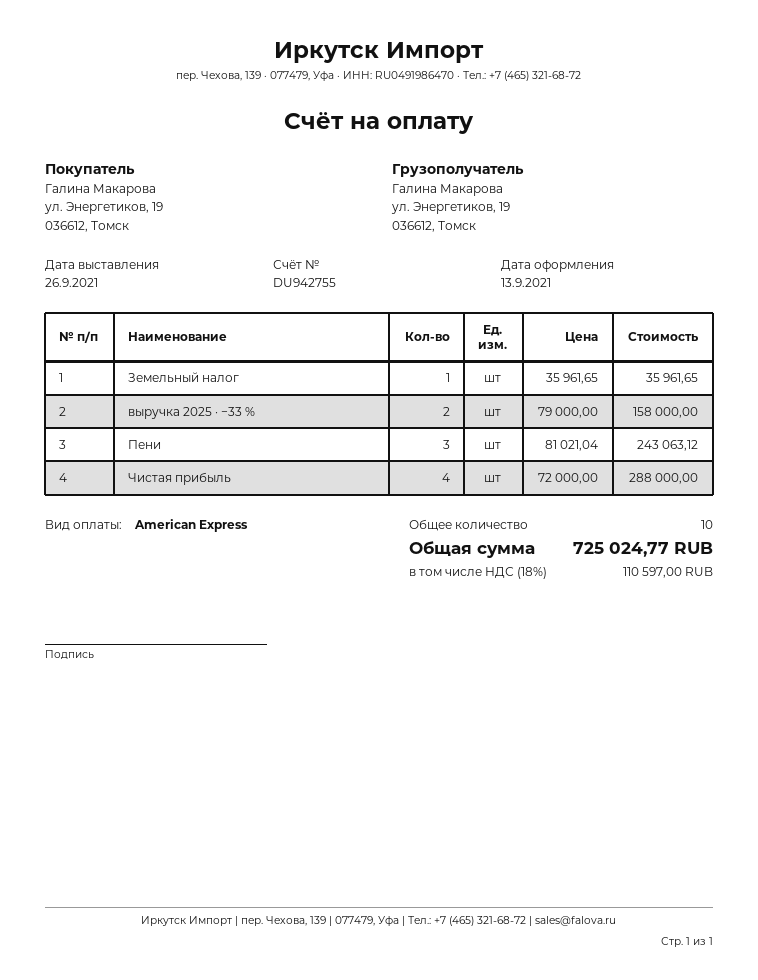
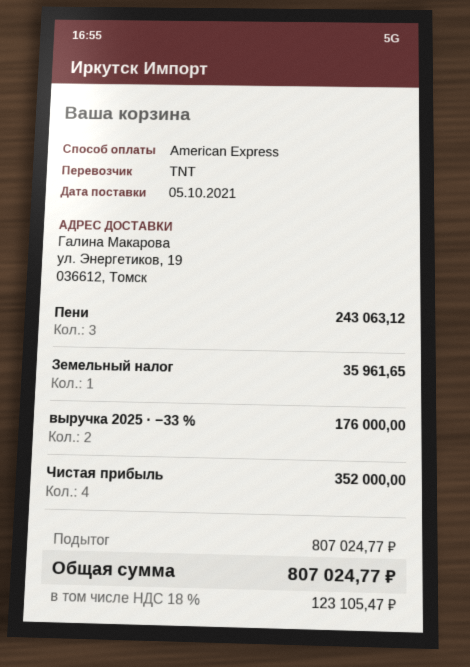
выручка 2025 · −33 %: 2 for 158000.00 -> 2 for 176000.00
Чистая прибыль: 4 for 288000.00 -> 4 for 352000.00
tax: 18% = 110597.00 -> 18% = 123105.47
total: 725024.77 -> 807024.77

